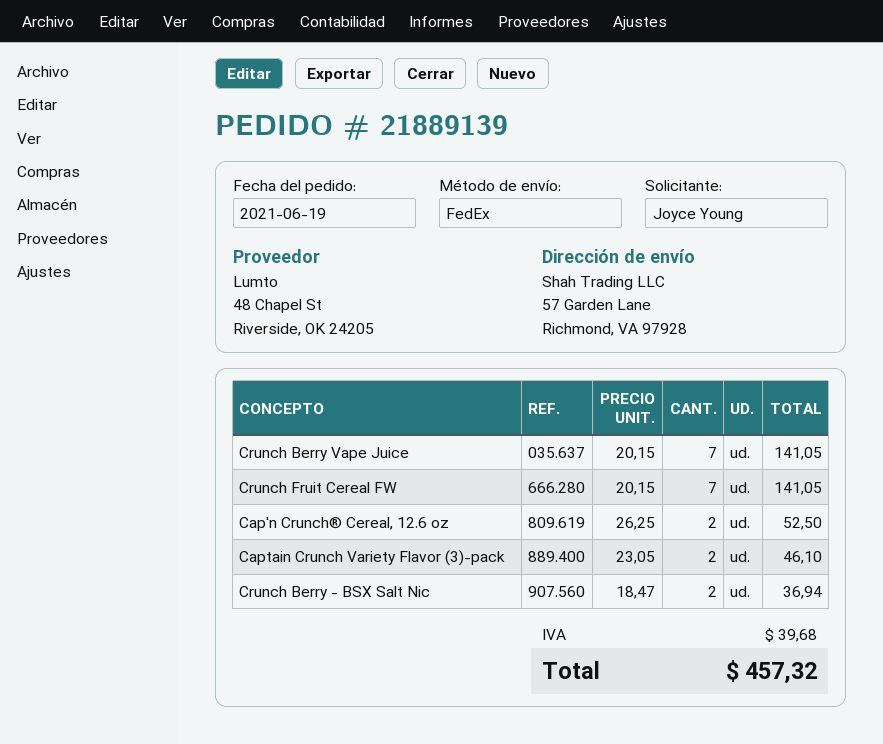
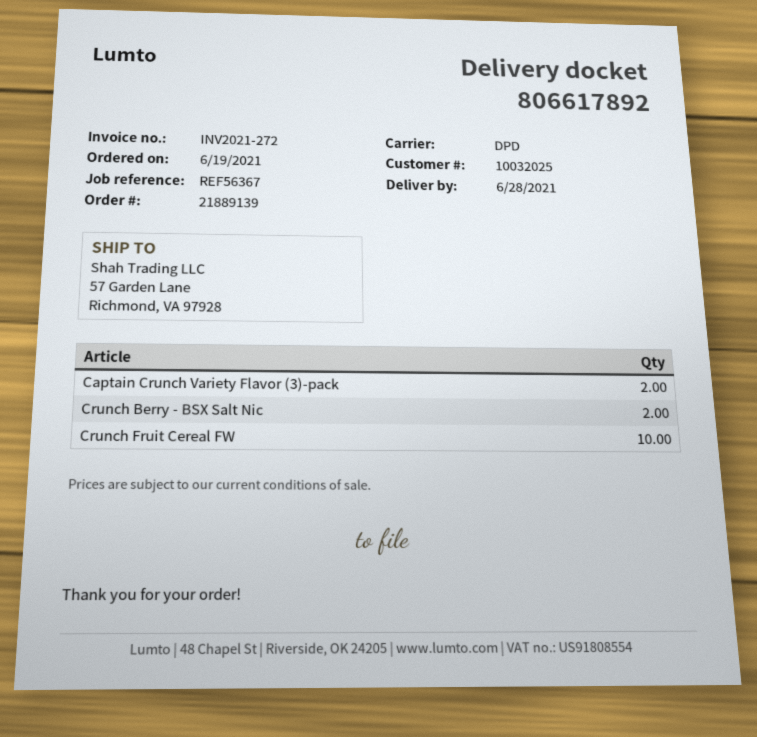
shipping method: FedEx -> DPD
Crunch Berry Vape Juice: 7 -> none
Crunch Fruit Cereal FW: 7 -> 10
Cap'n Crunch® Cereal, 12.6 oz: 2 -> none

